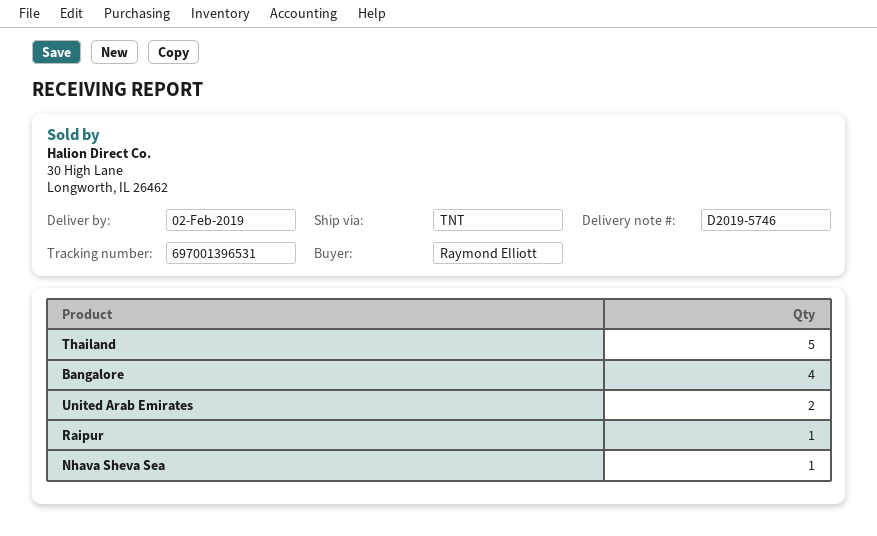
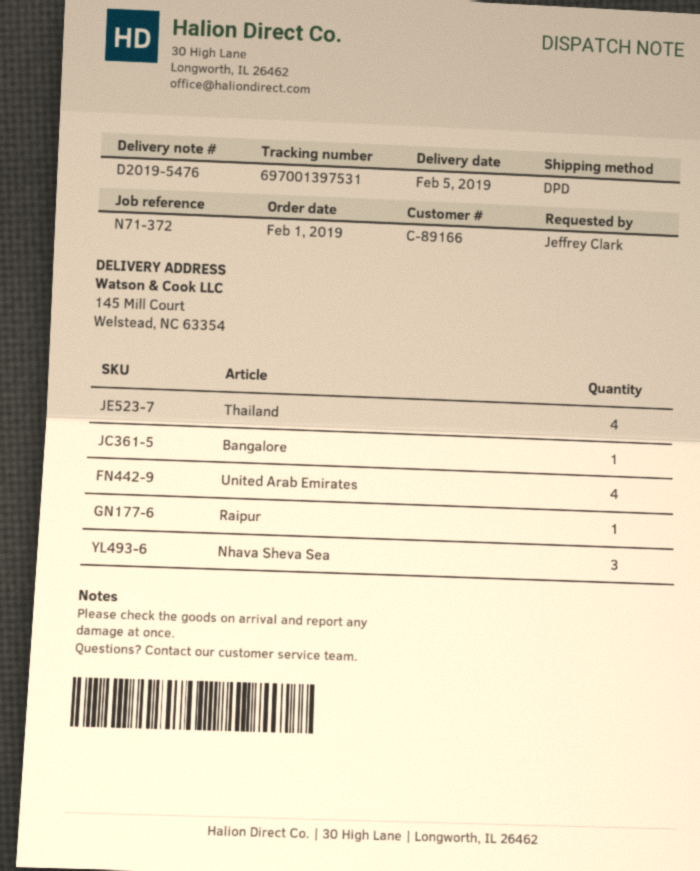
delivery note number: D2019-5746 -> D2019-5476
delivery date: 2019-02-02 -> 2019-02-05
ordered by: Raymond Elliott -> Jeffrey Clark
shipping method: TNT -> DPD
tracking number: 697001396531 -> 697001397531
Thailand: 5 -> 4
Bangalore: 4 -> 1
United Arab Emirates: 2 -> 4
Nhava Sheva Sea: 1 -> 3

